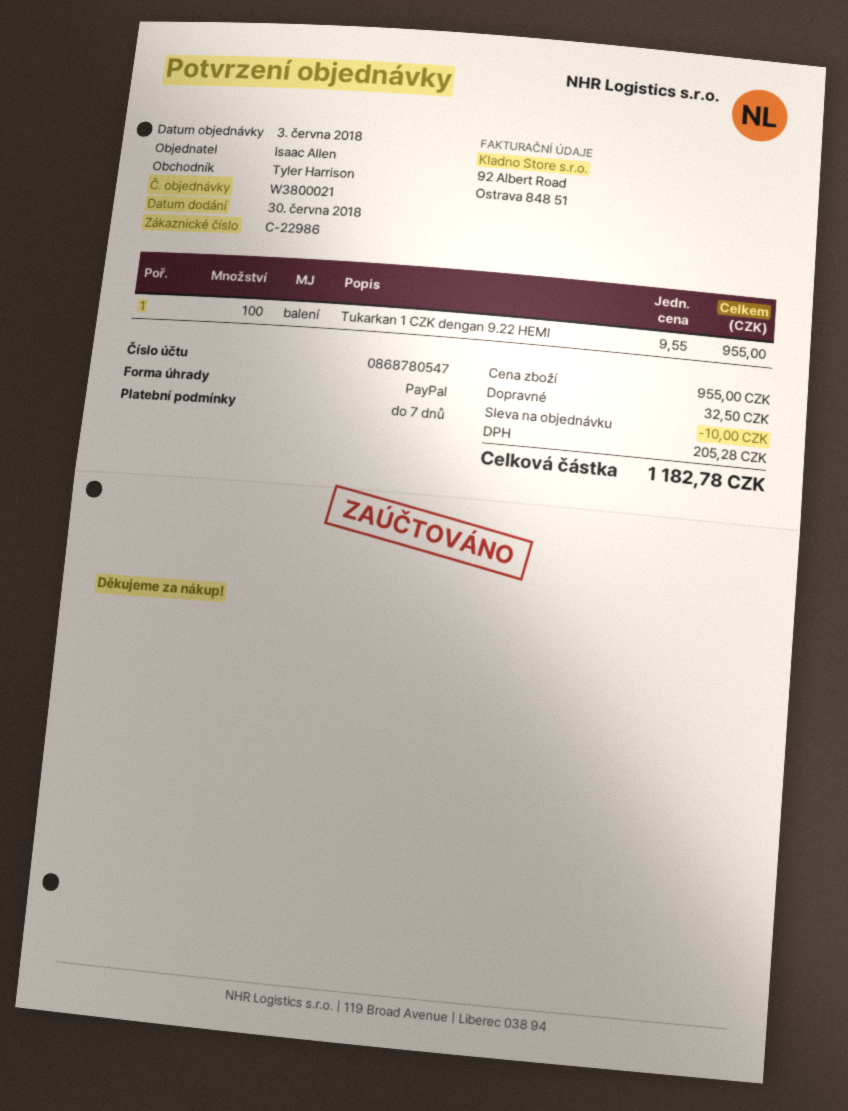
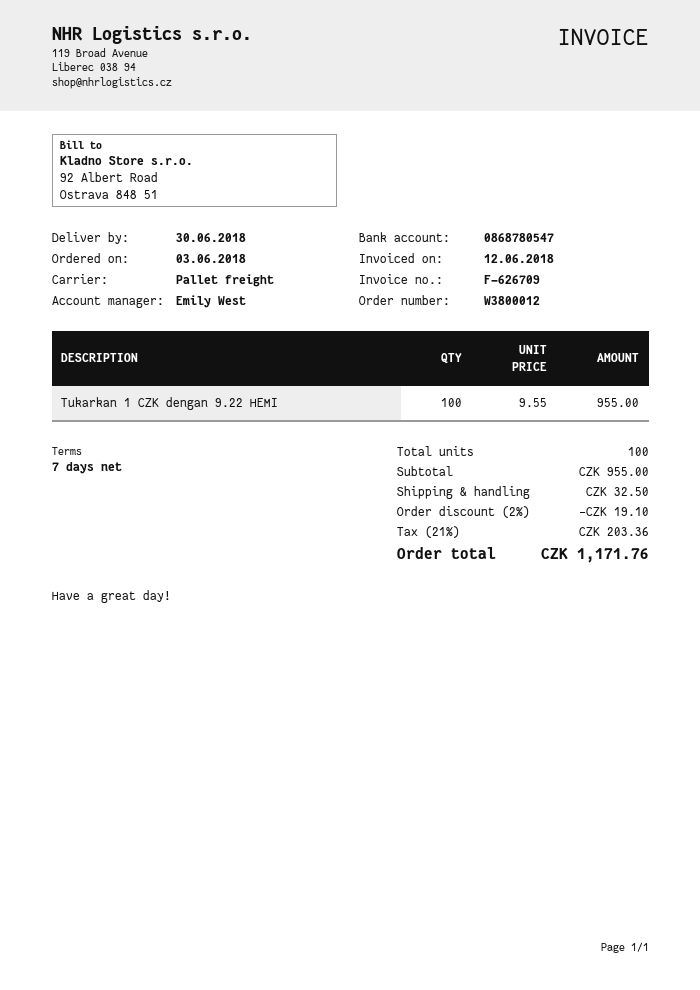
order number: W3800021 -> W3800012
sales rep: Tyler Harrison -> Emily West
discount: 10.00 -> 19.10
tax: 205.28 -> 203.36
total: 1182.78 -> 1171.76

